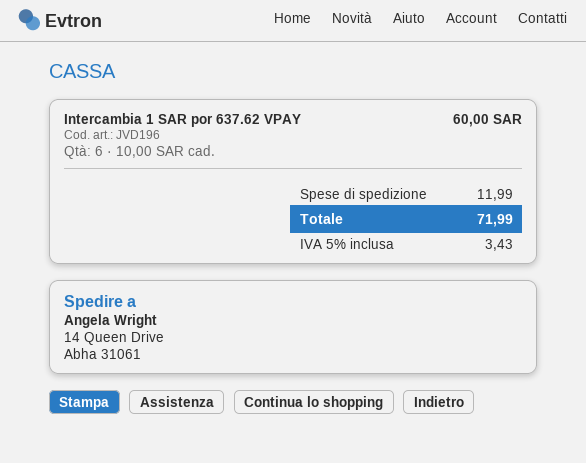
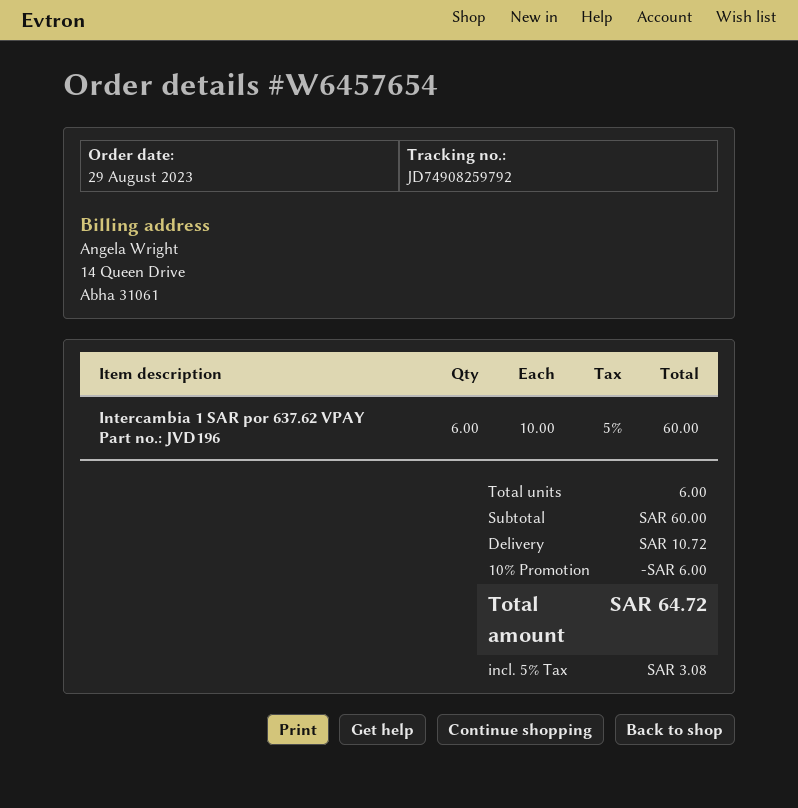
discount: none -> 10% = 6.00
shipping: 11.99 -> 10.72
tax: 5% = 3.43 -> 5% = 3.08
total: 71.99 -> 64.72

